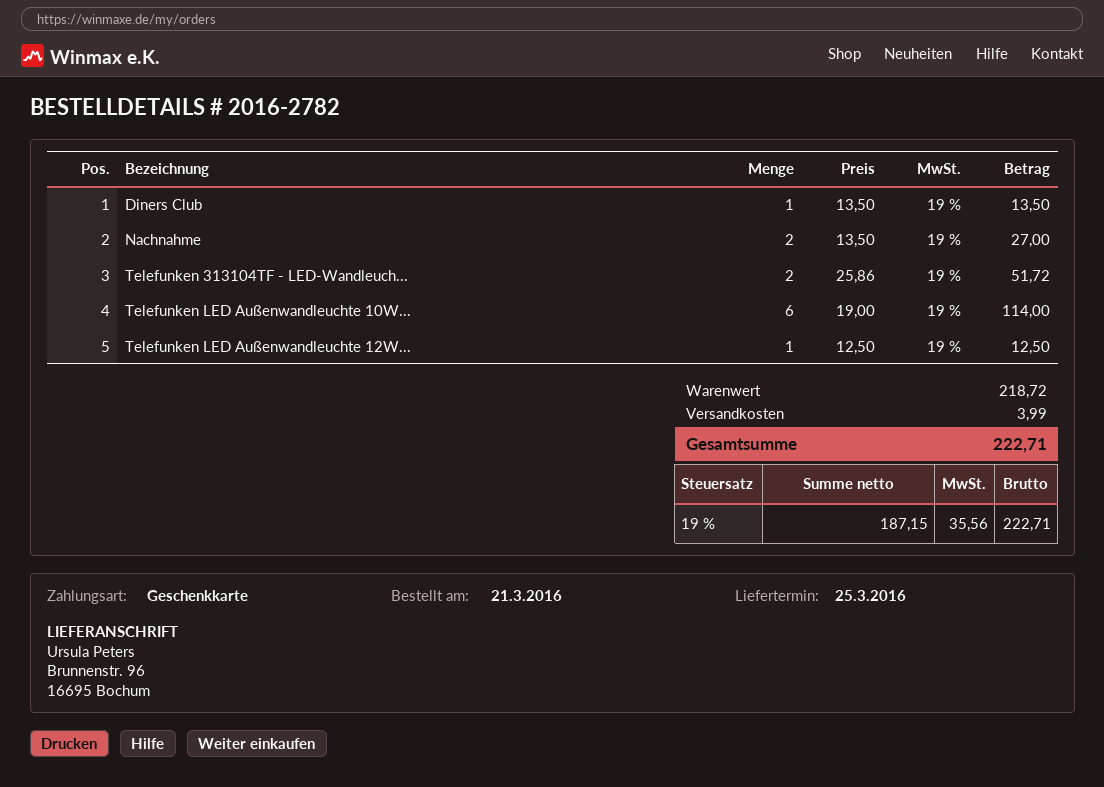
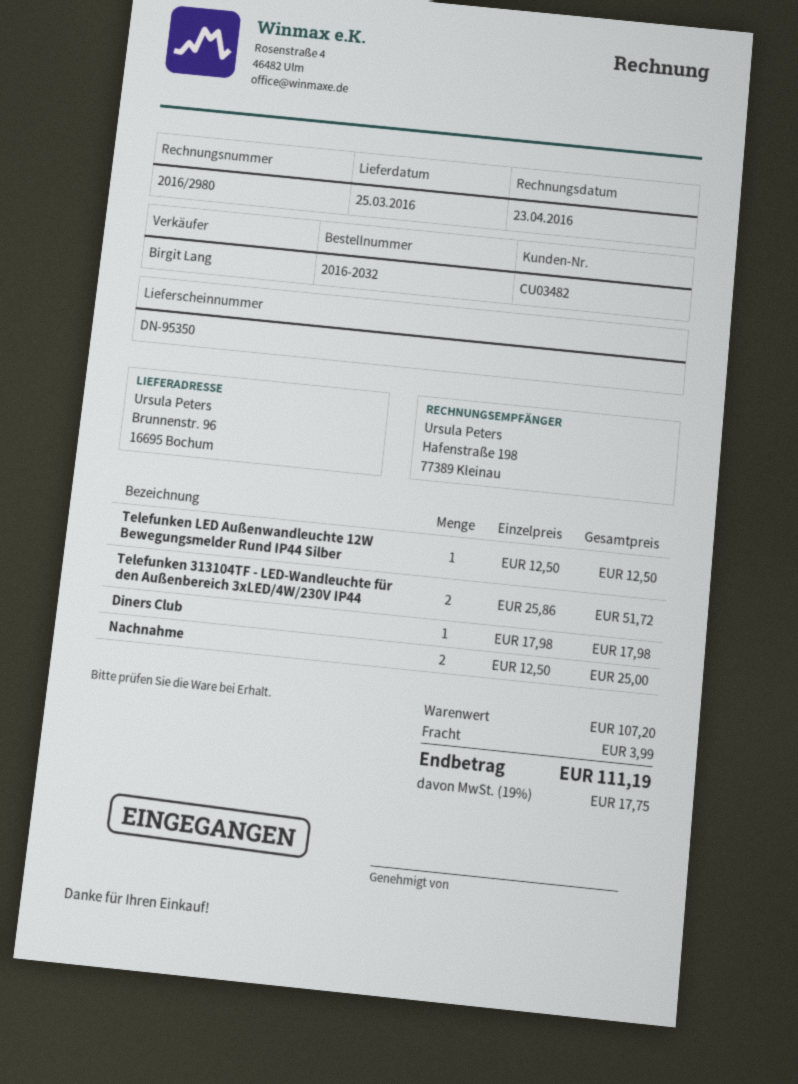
order number: 2016-2782 -> 2016-2032
Diners Club: 1 x 13.50 = 13.50 -> 1 x 17.98 = 17.98
Nachnahme: 2 x 13.50 = 27.00 -> 2 x 12.50 = 25.00
Telefunken LED Außenwandleuchte 10W...: 6 x 19.00 = 114.00 -> none
subtotal: 218.72 -> 107.20
tax: 19% = 35.56 -> 19% = 17.75
total: 222.71 -> 111.19

